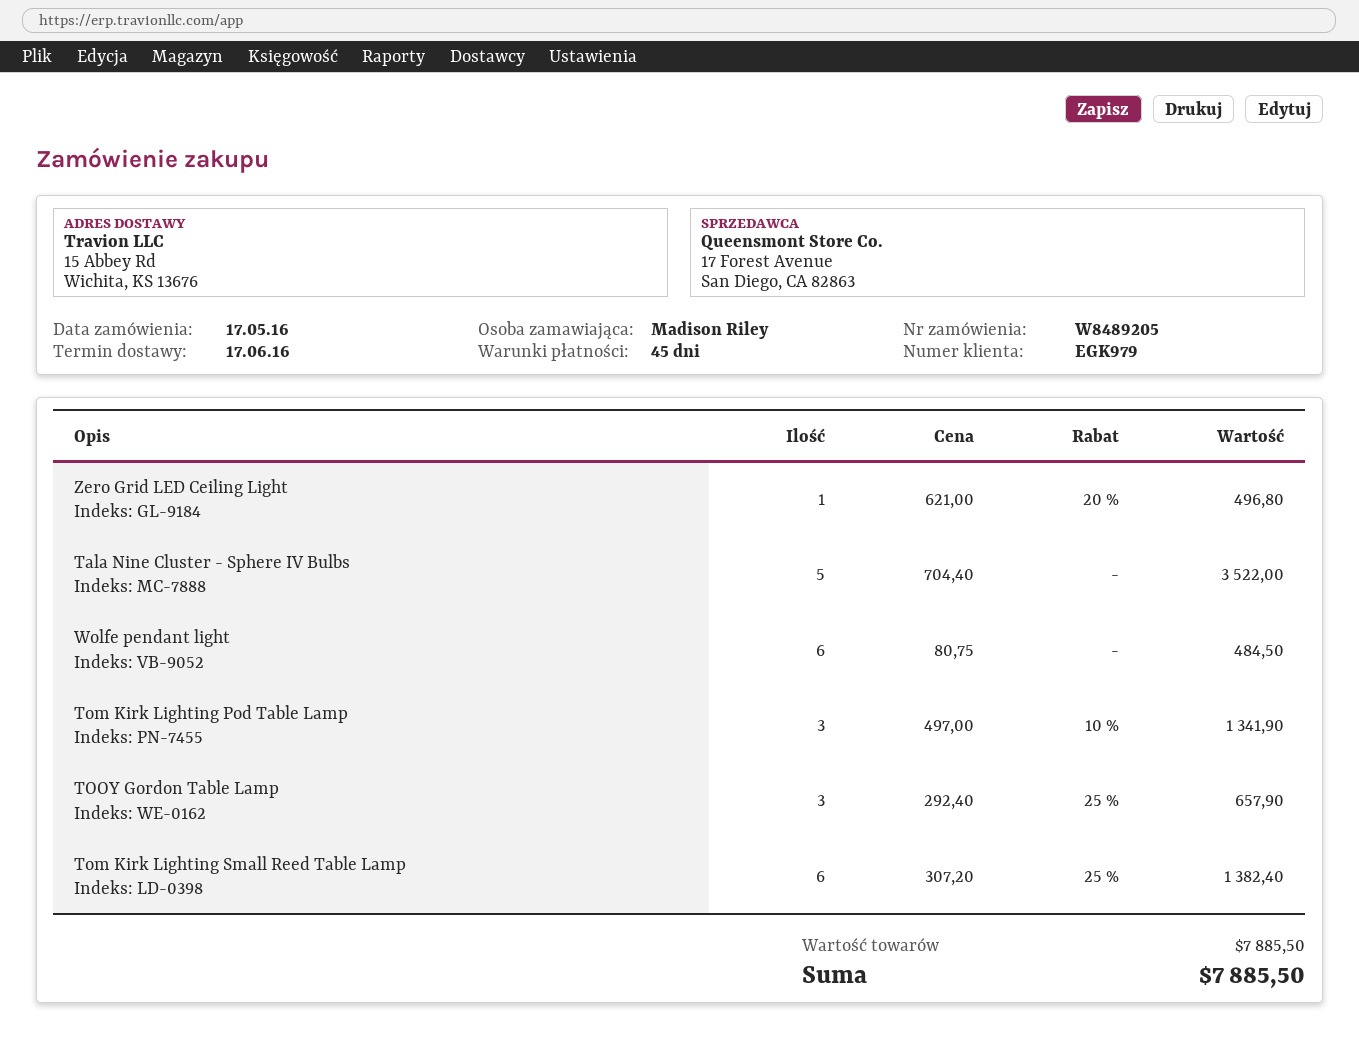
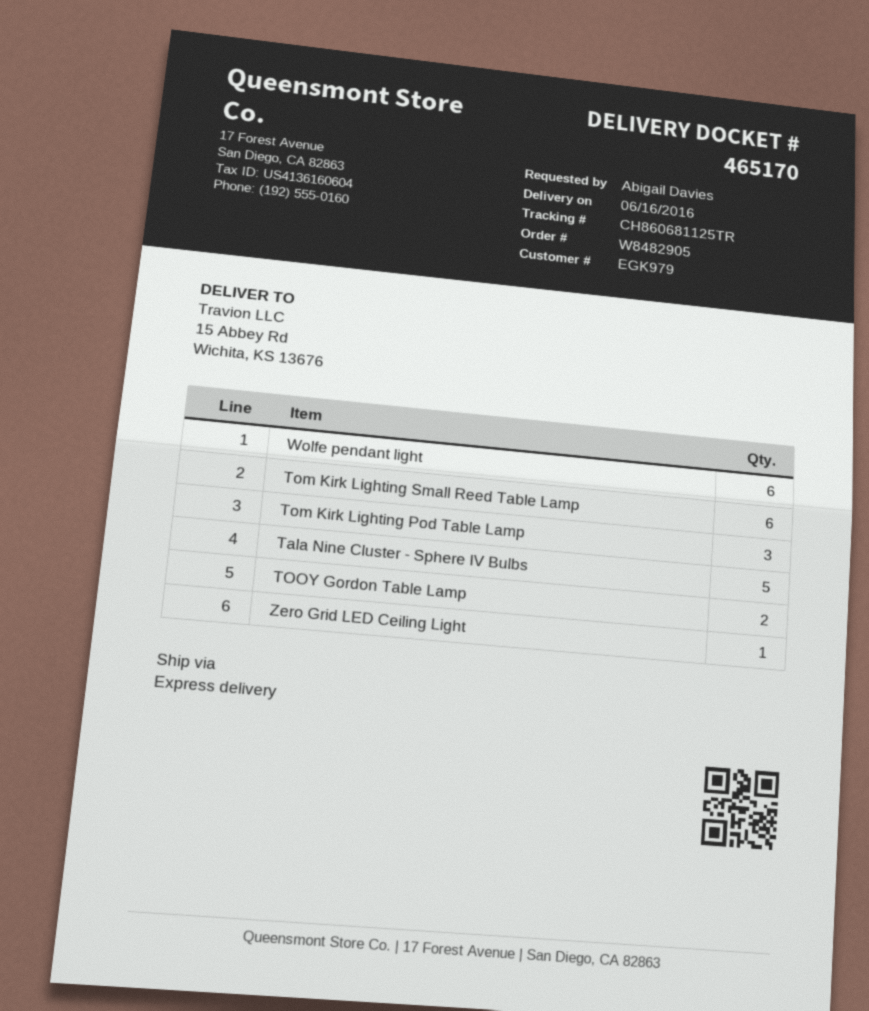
order number: W8489205 -> W8482905
delivery date: 2016-06-17 -> 2016-06-16
ordered by: Madison Riley -> Abigail Davies
TOOY Gordon Table Lamp: 3 -> 2

